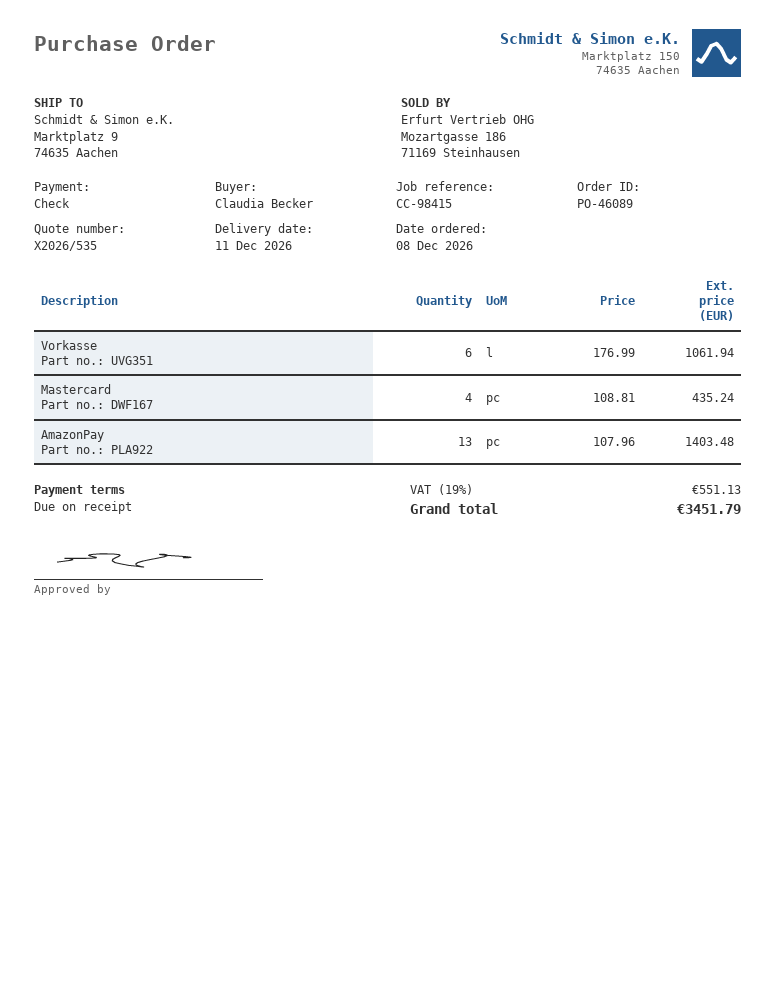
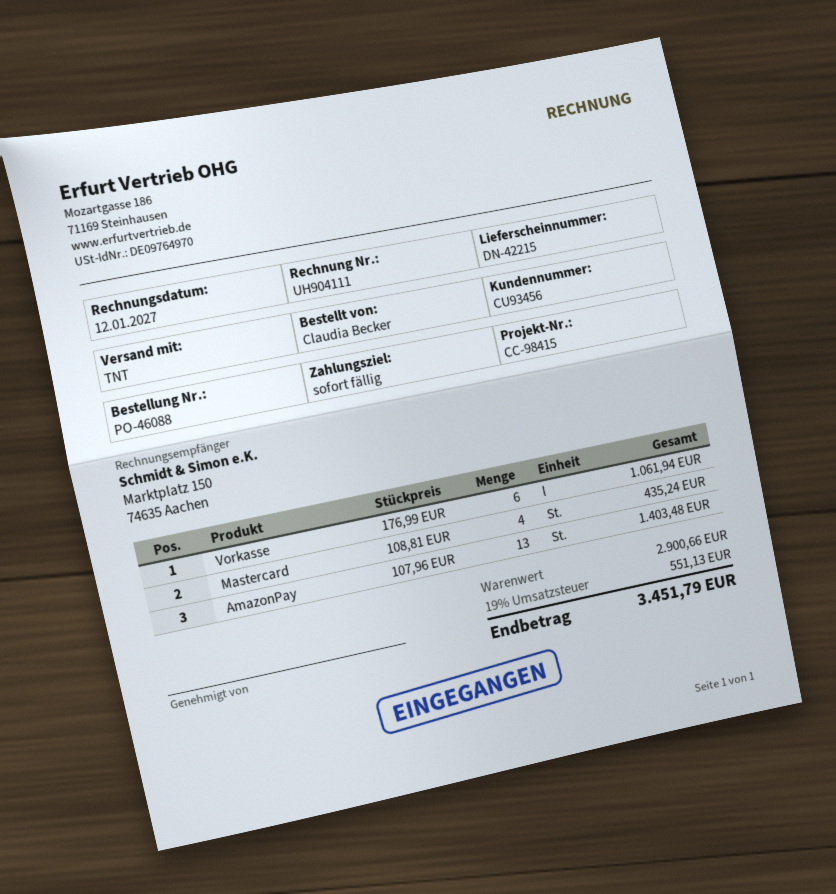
order number: PO-46089 -> PO-46088

